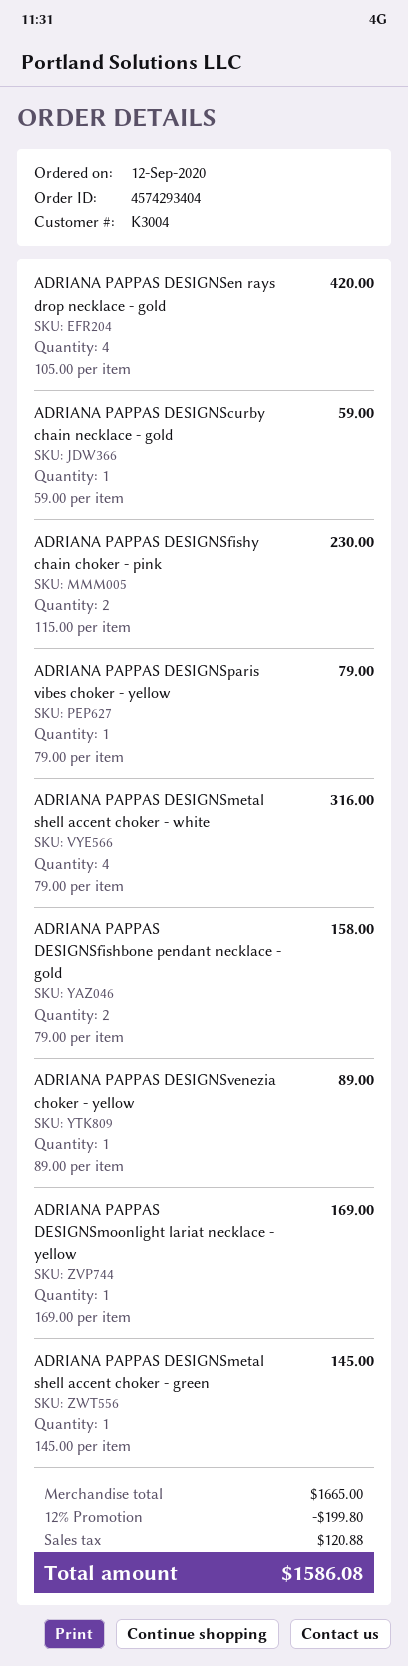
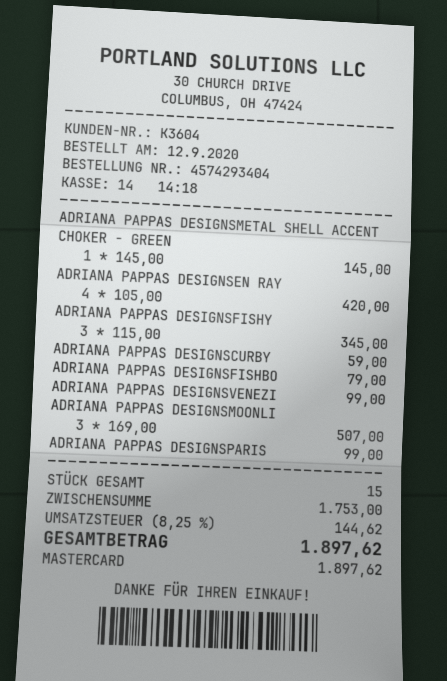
customer number: K3004 -> K3604
ADRIANA PAPPAS DESIGNSfishy chain choker - pink: 2 x 115.00 = 230.00 -> 3 x 115.00 = 345.00
ADRIANA PAPPAS DESIGNSparis vibes choker - yellow: 1 x 79.00 = 79.00 -> 1 x 99.00 = 99.00
ADRIANA PAPPAS DESIGNSmetal shell accent choker - white: 4 x 79.00 = 316.00 -> none
ADRIANA PAPPAS DESIGNSfishbone pendant necklace - gold: 2 x 79.00 = 158.00 -> 1 x 79.00 = 79.00
ADRIANA PAPPAS DESIGNSvenezia choker - yellow: 1 x 89.00 = 89.00 -> 1 x 99.00 = 99.00
ADRIANA PAPPAS DESIGNSmoonlight lariat necklace - yellow: 1 x 169.00 = 169.00 -> 3 x 169.00 = 507.00
subtotal: 1665.00 -> 1753.00
discount: 12% = 199.80 -> none
tax: 120.88 -> 144.62
total: 1586.08 -> 1897.62

